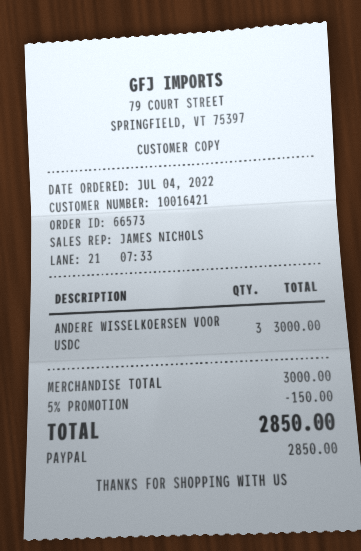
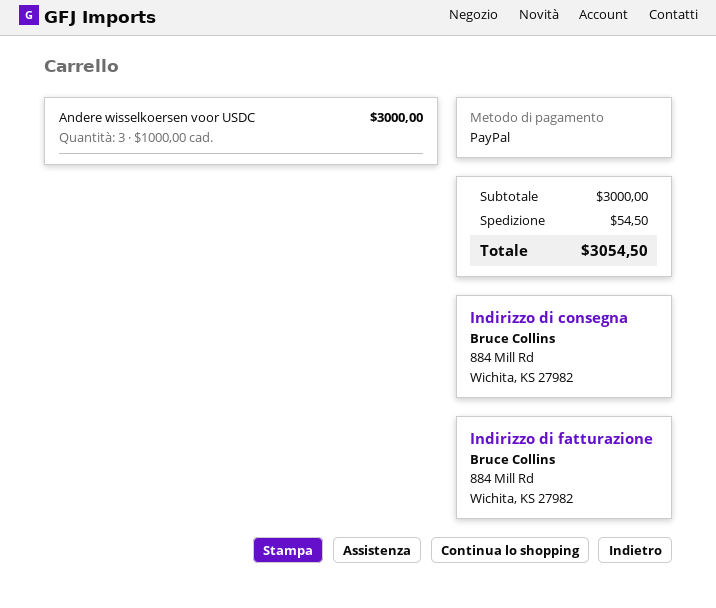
discount: 5% = 150.00 -> none
shipping: none -> 54.50
total: 2850.00 -> 3054.50

